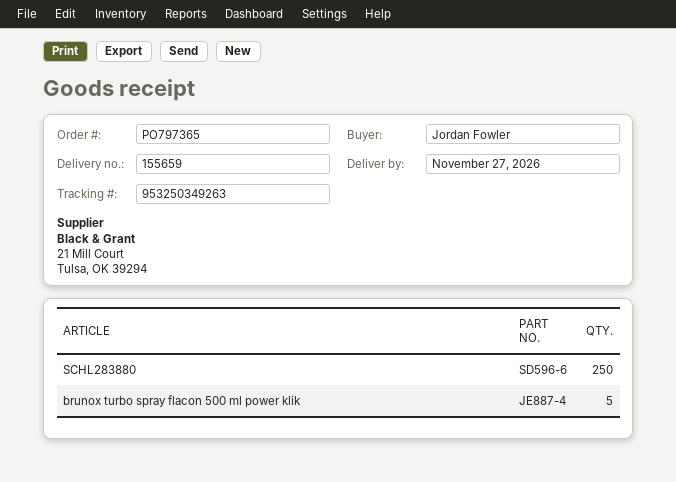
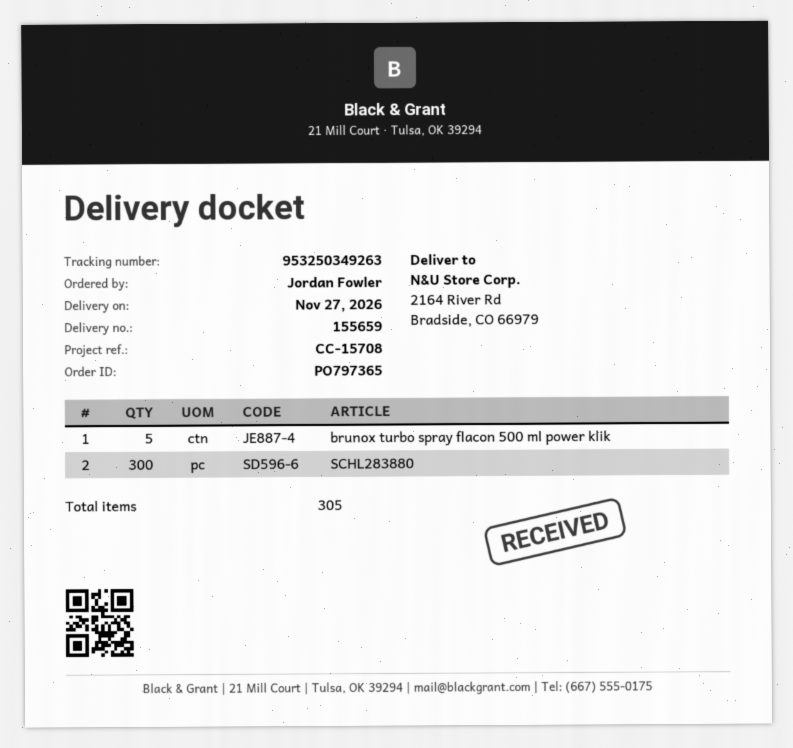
SCHL283880: 250 -> 300

